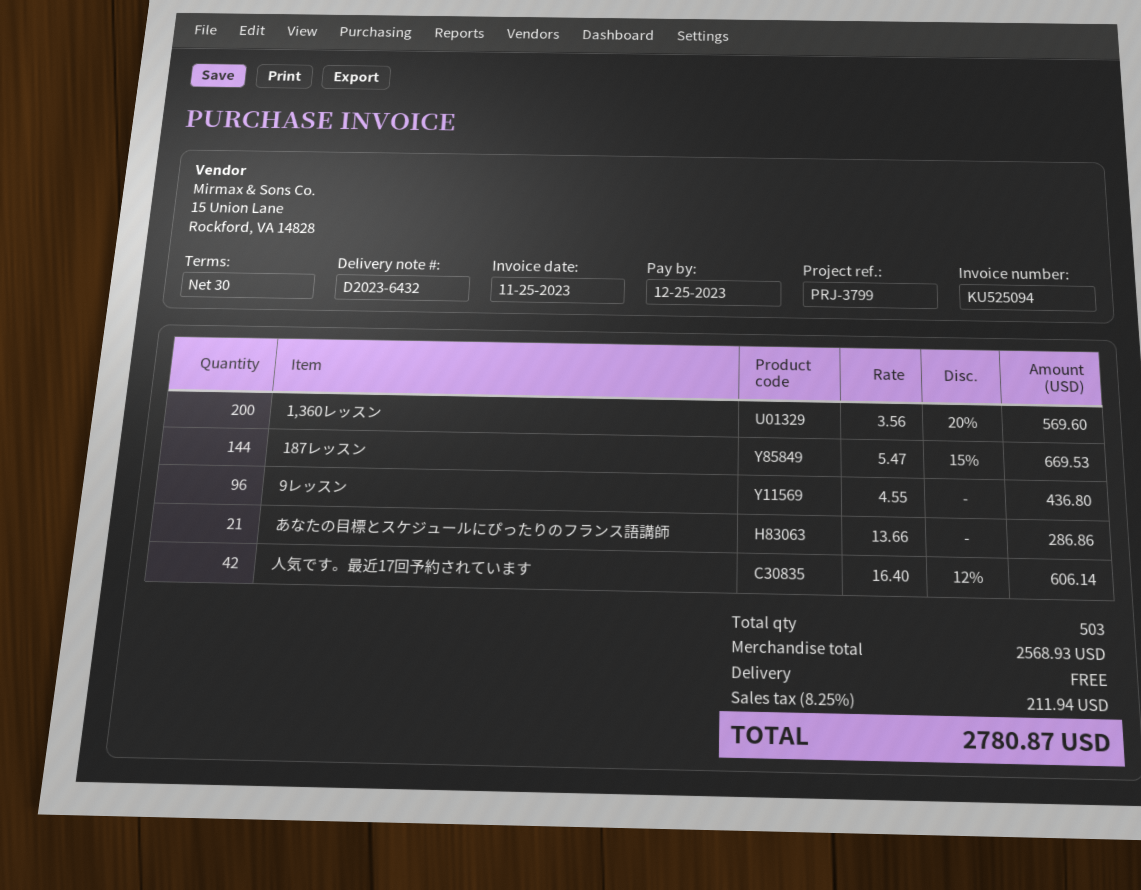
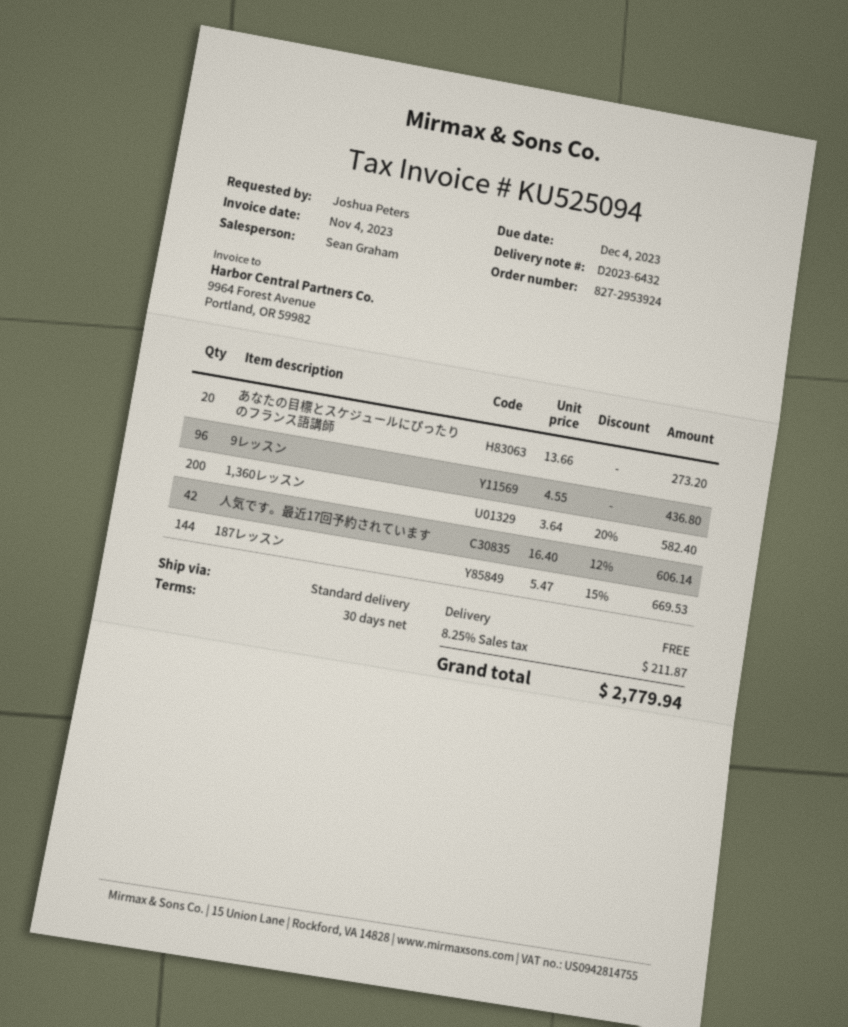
invoice date: 2023-11-25 -> 2023-11-04
due date: 2023-12-25 -> 2023-12-04
1,360レッスン: 200 x 3.56 - 20% = 569.60 -> 200 x 3.64 - 20% = 582.40
あなたの目標とスケジュールにぴったりのフランス語講師: 21 x 13.66 = 286.86 -> 20 x 13.66 = 273.20
tax: 8.25% = 211.94 -> 8.25% = 211.87
total: 2780.87 -> 2779.94

